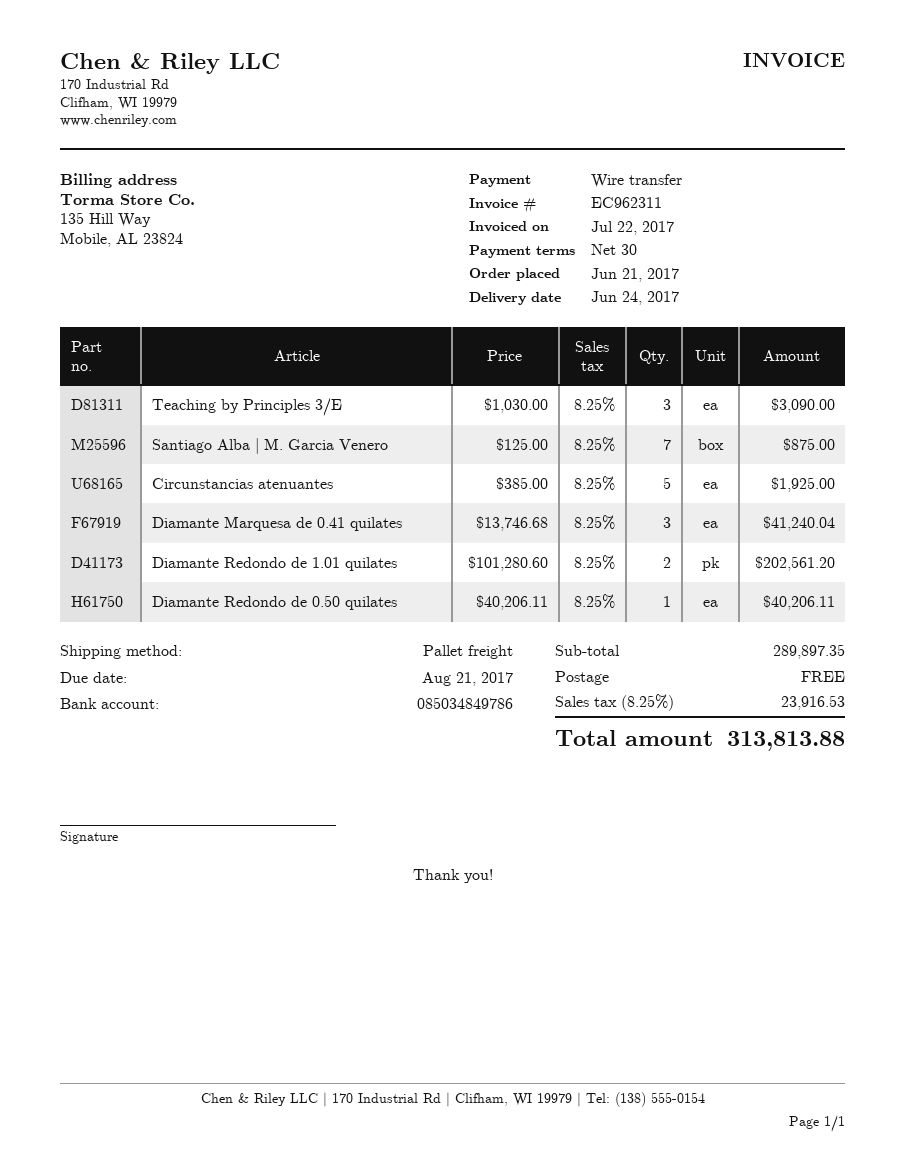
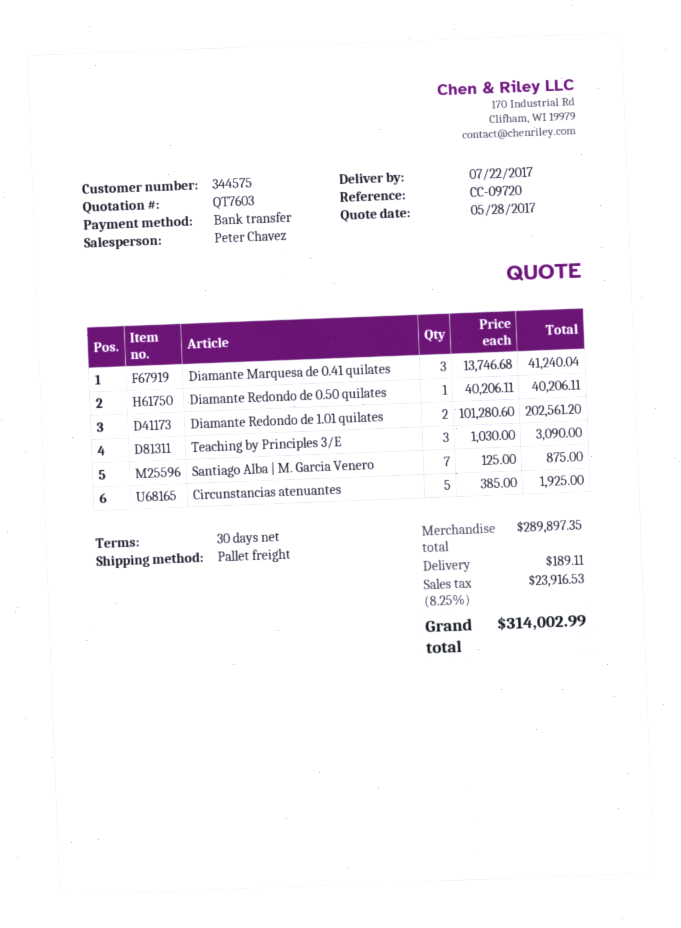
delivery date: 2017-06-24 -> 2017-07-22
shipping: 0.00 -> 189.11
total: 313813.88 -> 314002.99

